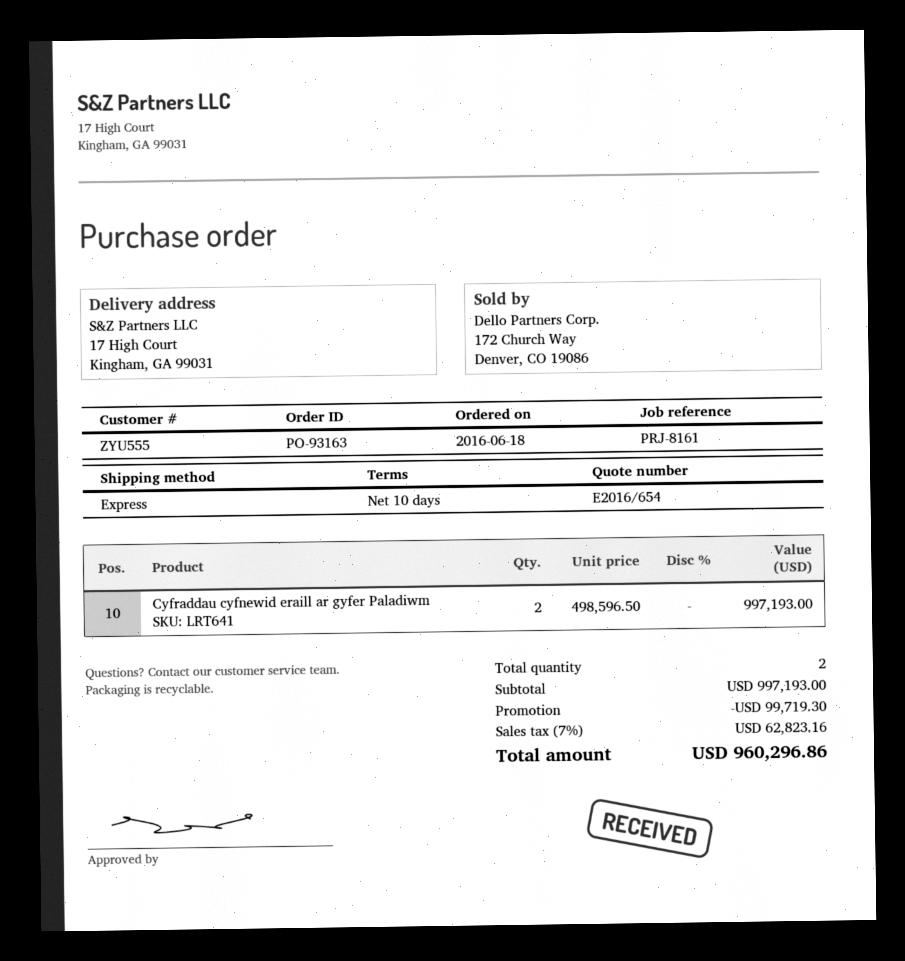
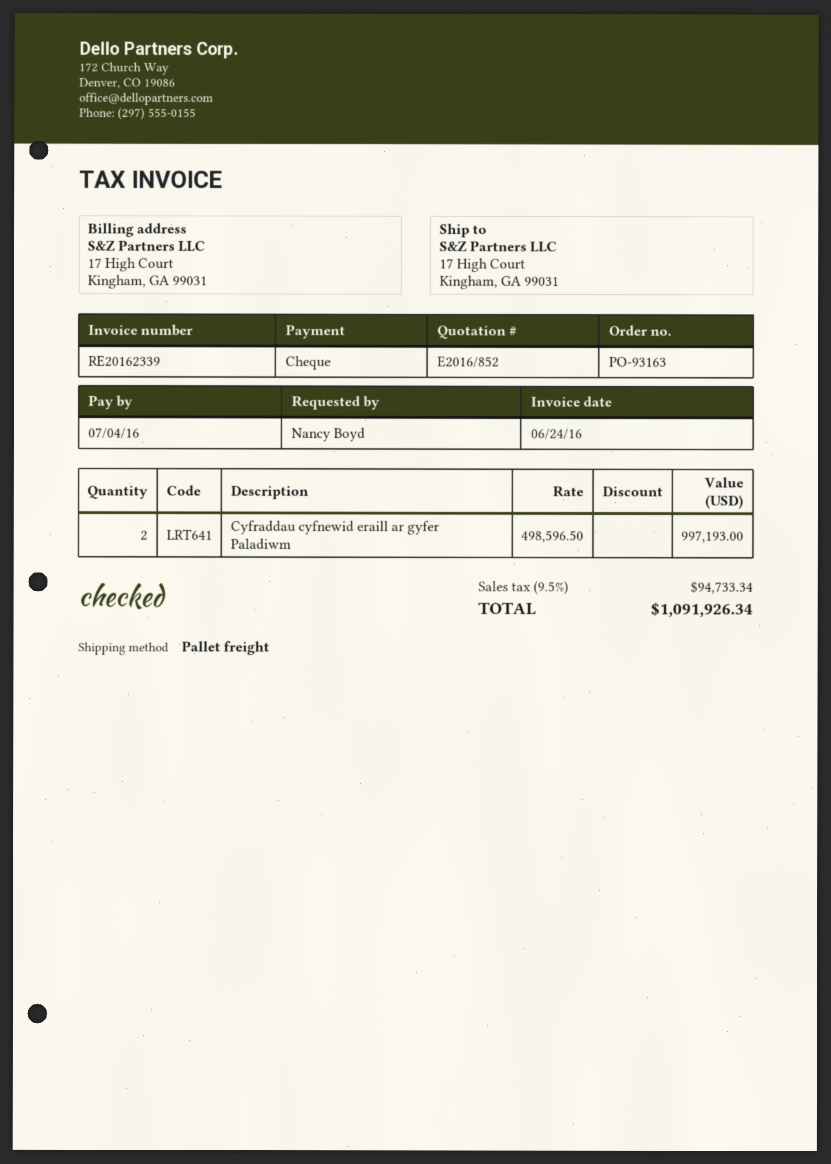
quote number: E2016/654 -> E2016/852
shipping method: express -> pallet freight
discount: 99719.30 -> none
tax: 7% = 62823.16 -> 9.5% = 94733.34
total: 960296.86 -> 1091926.34

